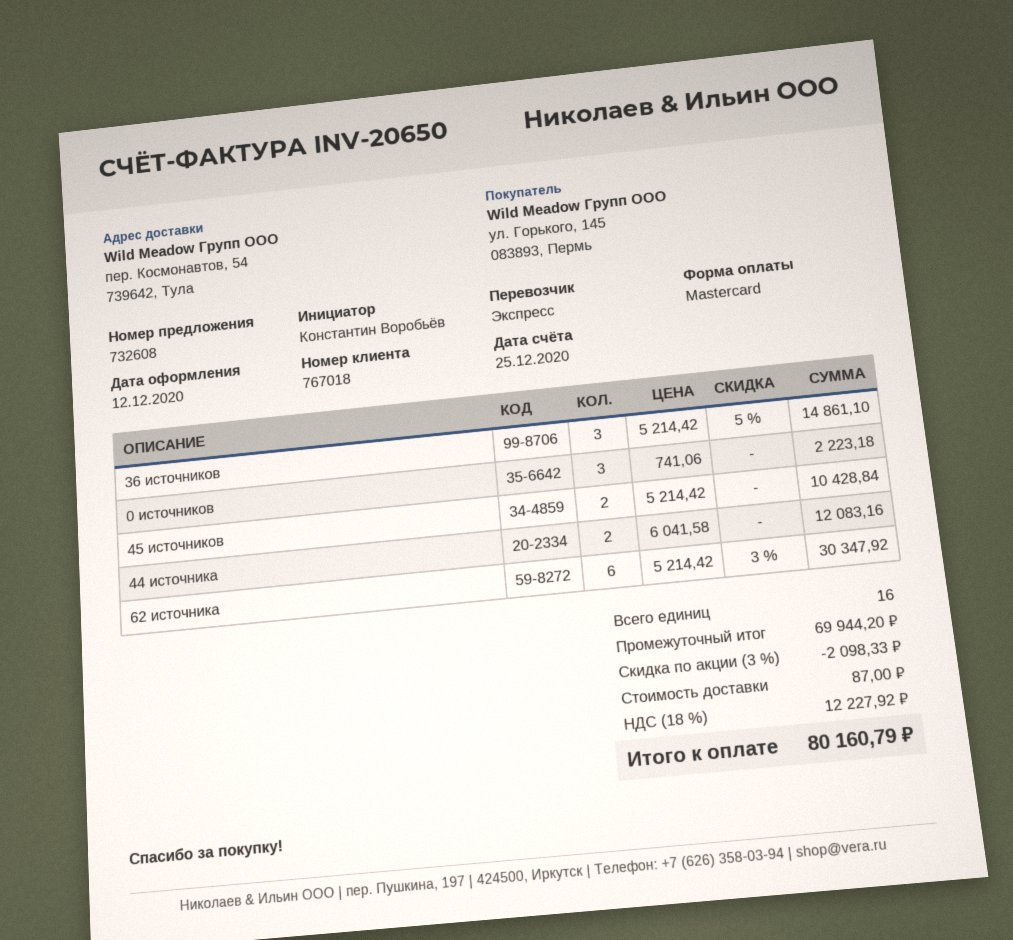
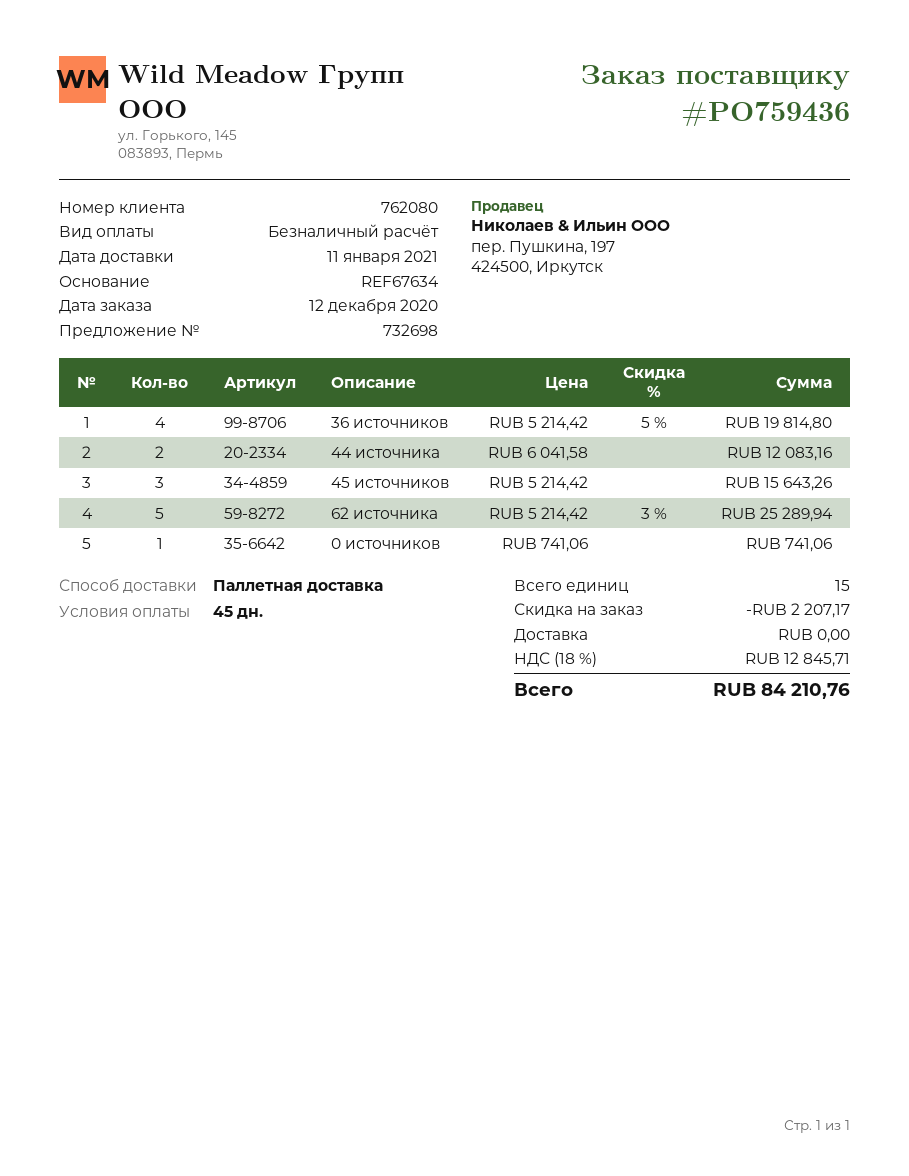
quote number: 732608 -> 732698
customer number: 767018 -> 762080
payment method: Mastercard -> bank transfer
shipping method: express -> pallet freight
36 источников: 3 x 5214.42 - 5% = 14861.10 -> 4 x 5214.42 - 5% = 19814.80
0 источников: 3 x 741.06 = 2223.18 -> 1 x 741.06 = 741.06
45 источников: 2 x 5214.42 = 10428.84 -> 3 x 5214.42 = 15643.26
62 источника: 6 x 5214.42 - 3% = 30347.92 -> 5 x 5214.42 - 3% = 25289.94
total quantity: 16 -> 15
discount: 2098.33 -> 2207.17
shipping: 87.00 -> 0.00
tax: 18% = 12227.92 -> 18% = 12845.71
total: 80160.79 -> 84210.76

